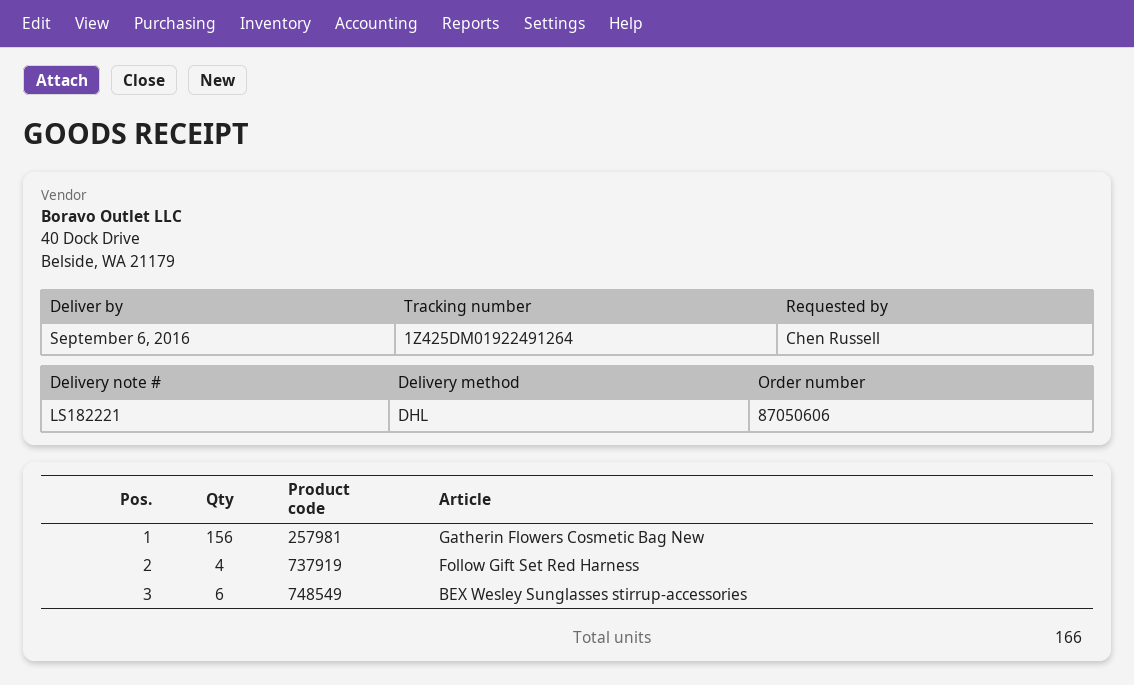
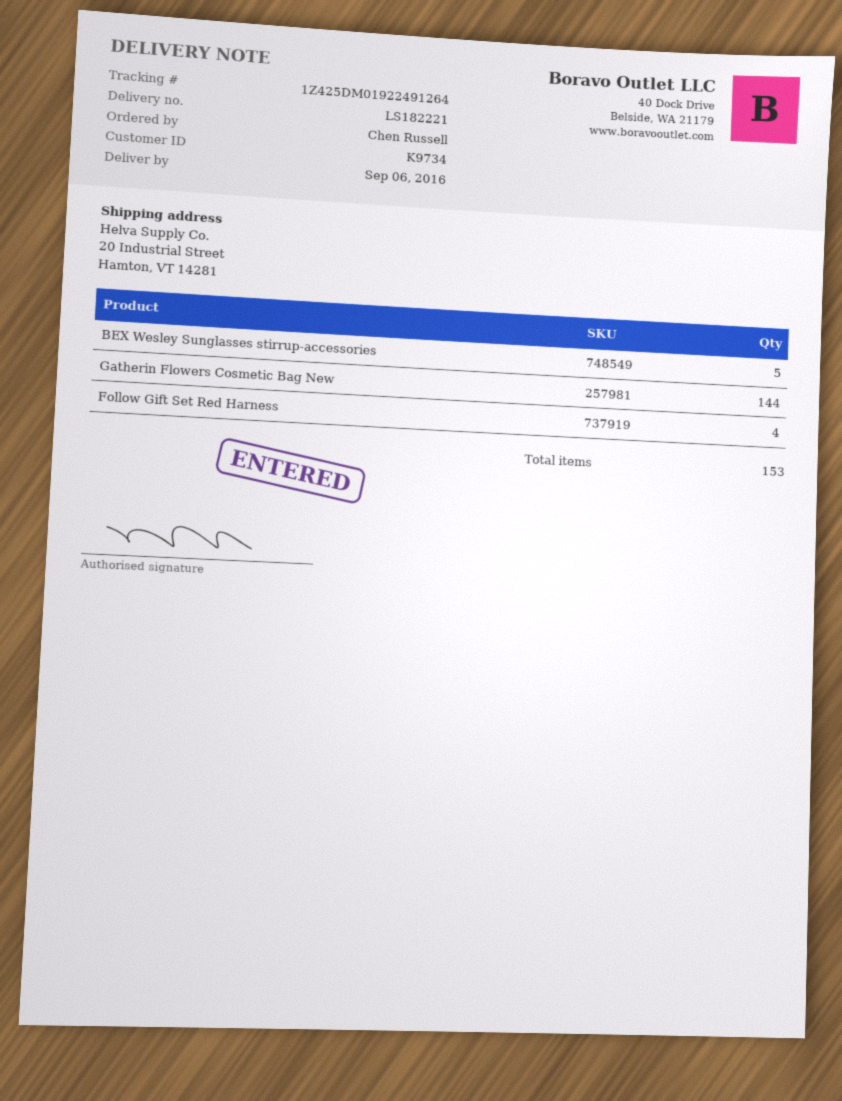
Gatherin Flowers Cosmetic Bag New: 156 -> 144
BEX Wesley Sunglasses stirrup-accessories: 6 -> 5
total quantity: 166 -> 153

